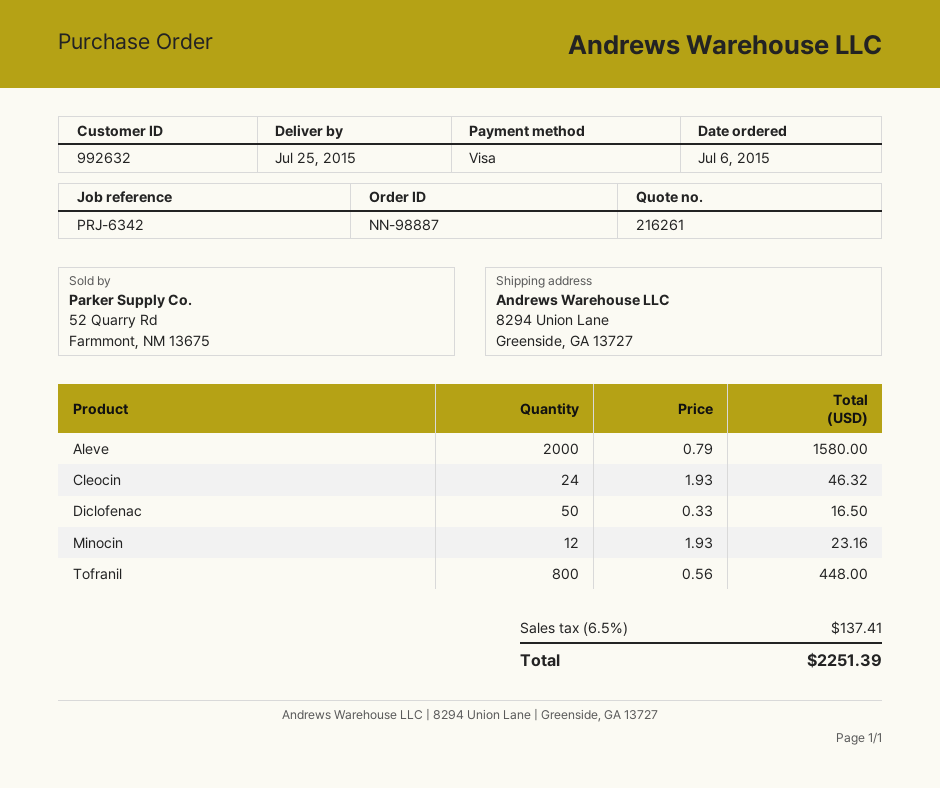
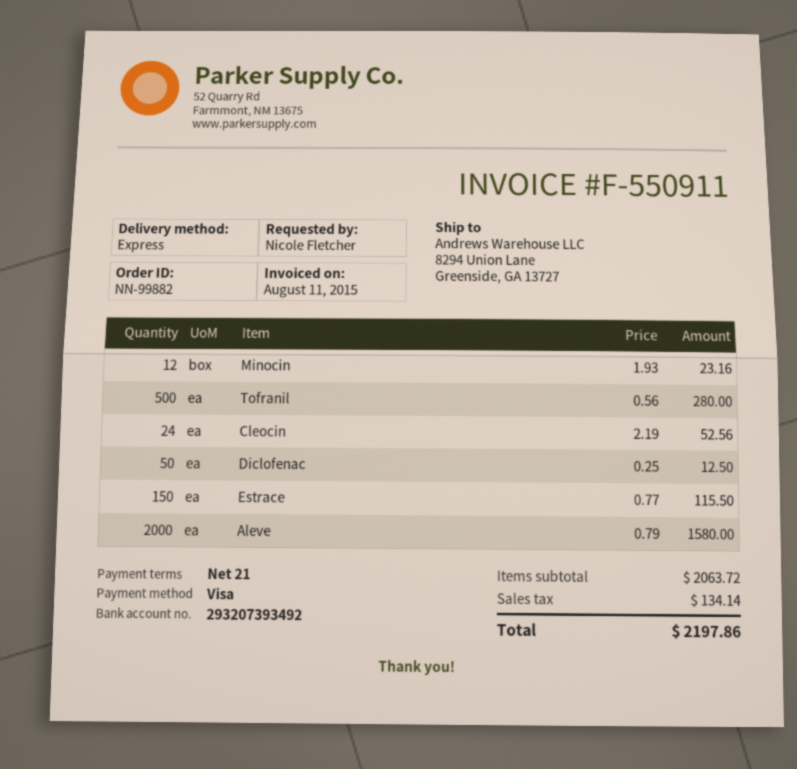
order number: NN-98887 -> NN-99882
Cleocin: 24 x 1.93 = 46.32 -> 24 x 2.19 = 52.56
Diclofenac: 50 x 0.33 = 16.50 -> 50 x 0.25 = 12.50
Tofranil: 800 x 0.56 = 448.00 -> 500 x 0.56 = 280.00
Estrace: none -> 150 x 0.77 = 115.50
tax: 137.41 -> 134.14
total: 2251.39 -> 2197.86

